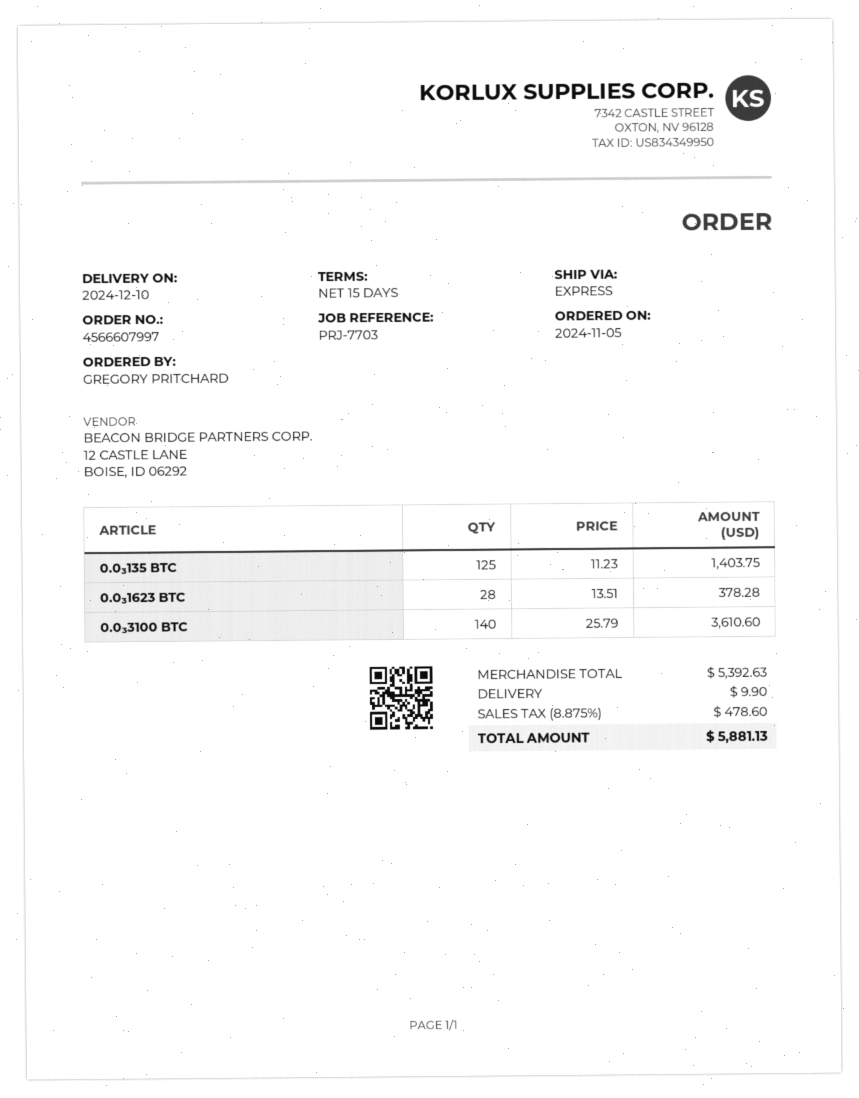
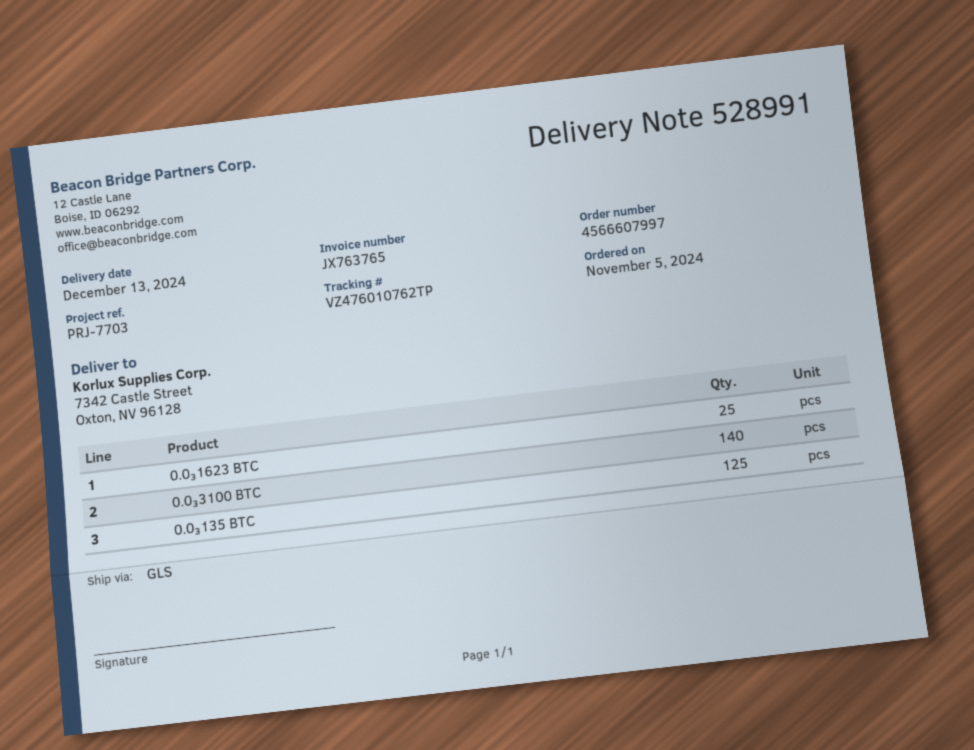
delivery date: 2024-12-10 -> 2024-12-13
shipping method: express -> GLS
0.0₃1623 BTC: 28 -> 25

